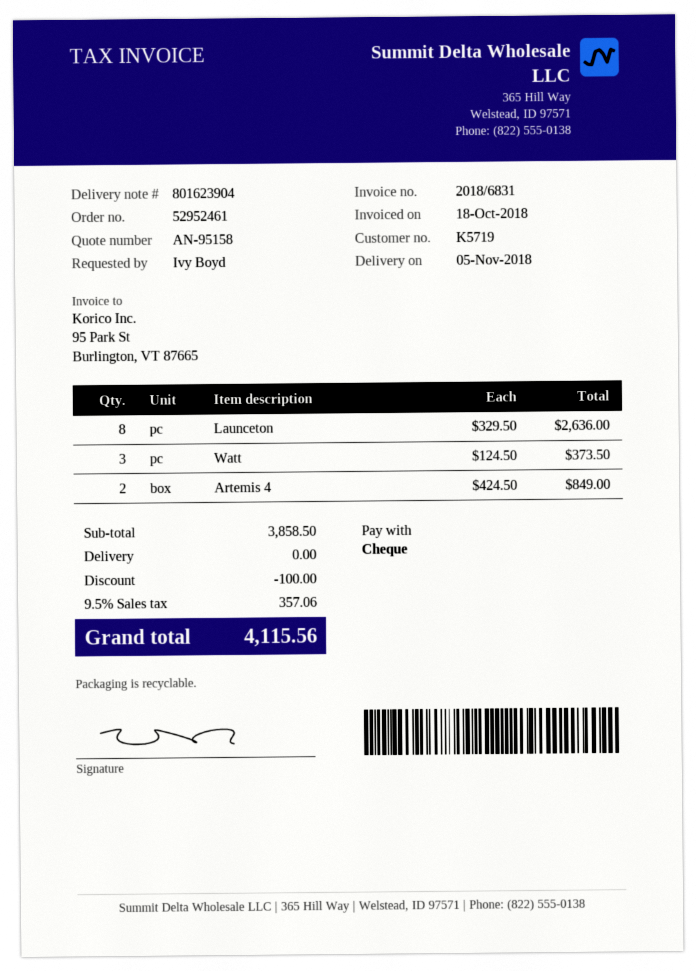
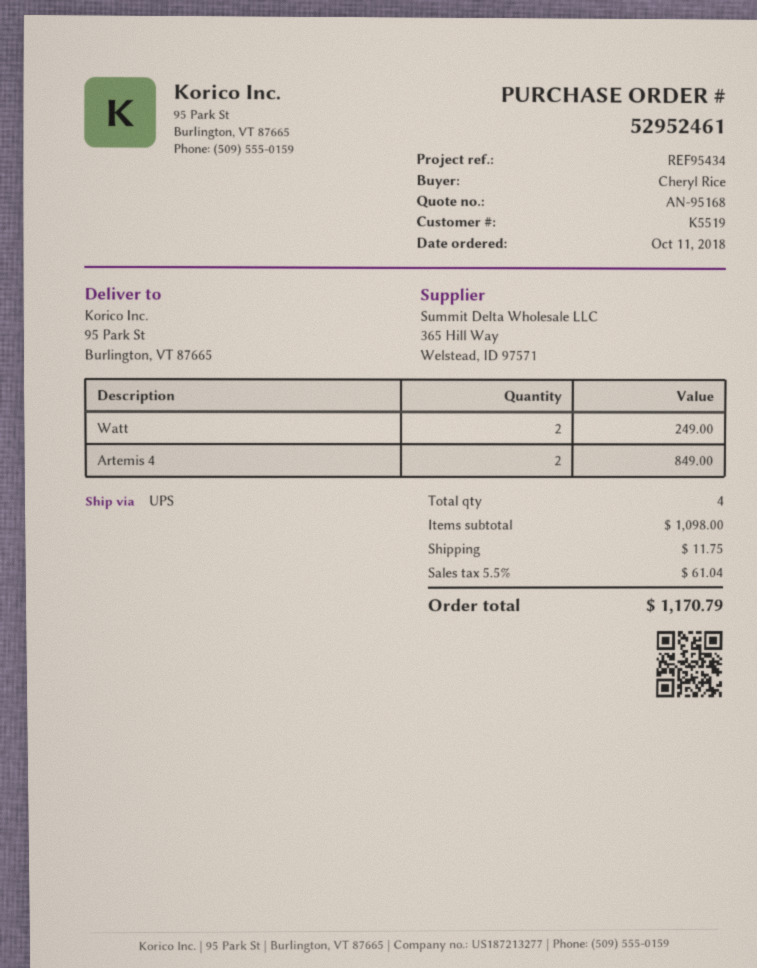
quote number: AN-95158 -> AN-95168
customer number: K5719 -> K5519
ordered by: Ivy Boyd -> Cheryl Rice
Launceton: 8 for 2636.00 -> none
Watt: 3 for 373.50 -> 2 for 249.00
subtotal: 3858.50 -> 1098.00
discount: 100.00 -> none
shipping: 0.00 -> 11.75
tax: 9.5% = 357.06 -> 5.5% = 61.04
total: 4115.56 -> 1170.79

